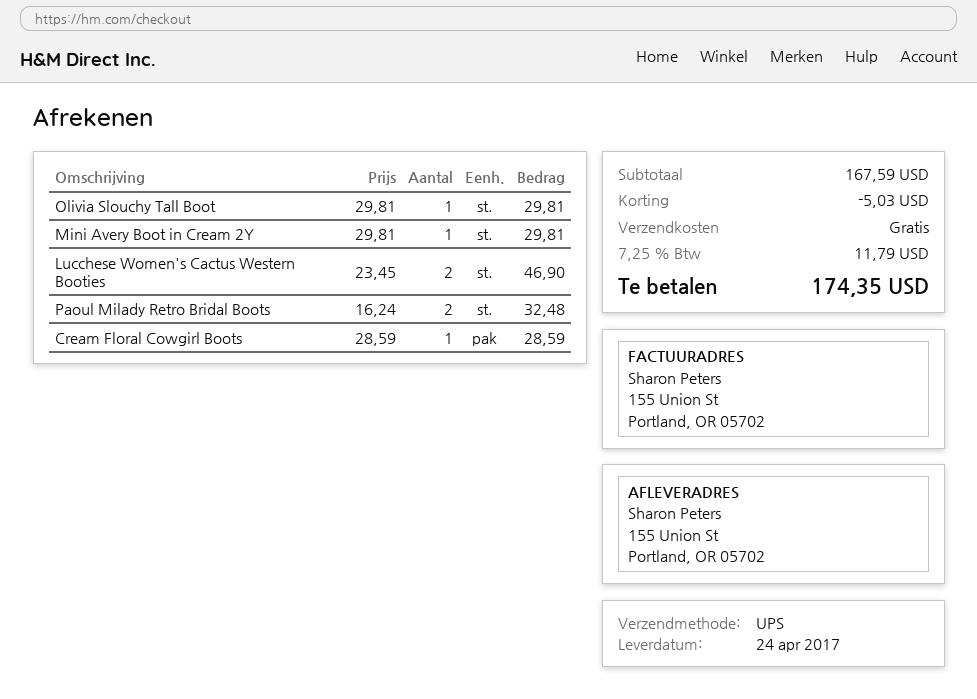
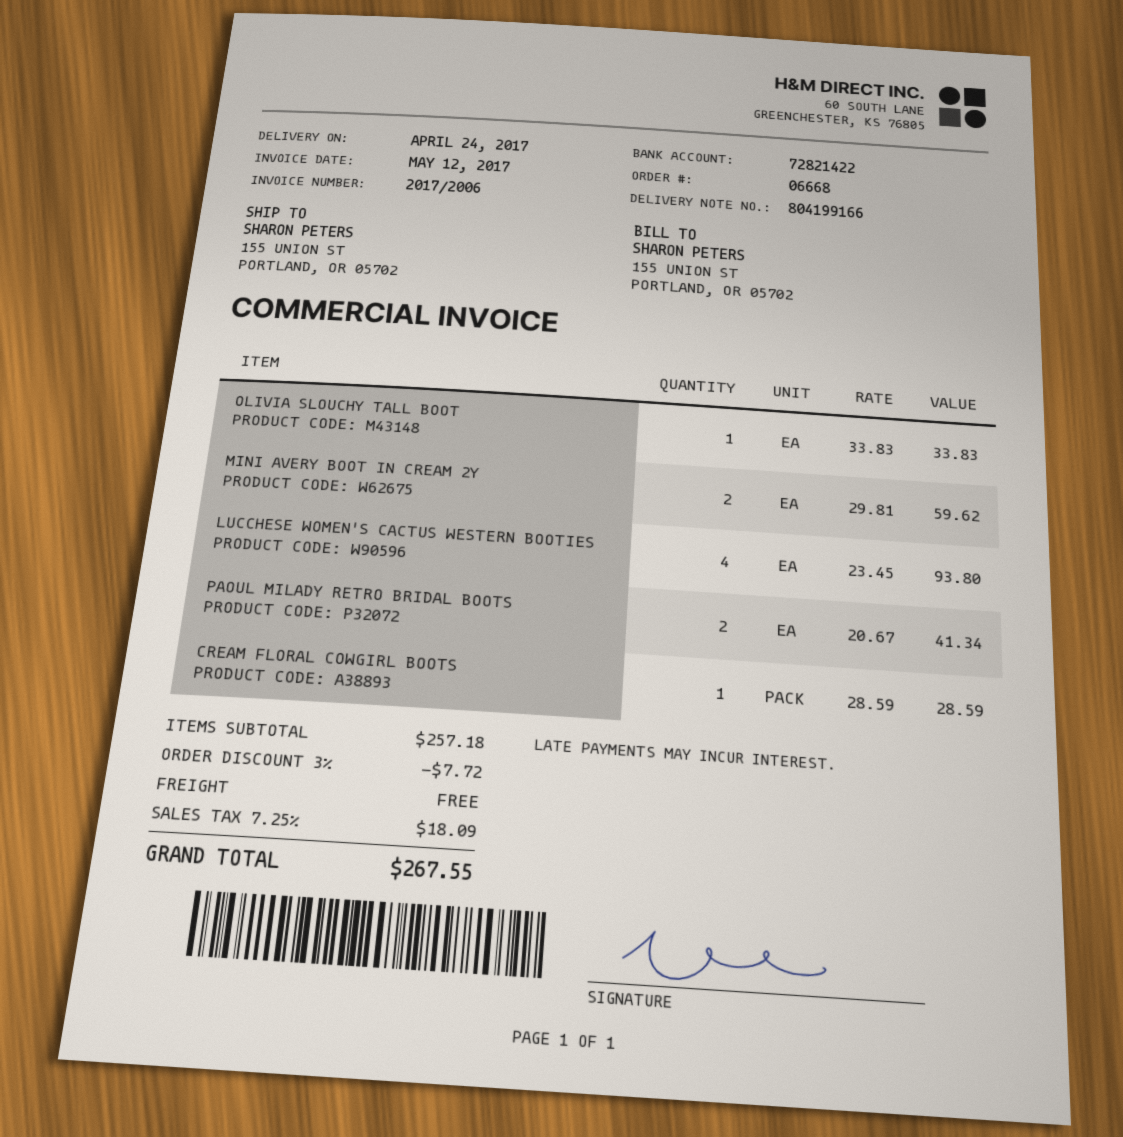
Olivia Slouchy Tall Boot: 1 x 29.81 = 29.81 -> 1 x 33.83 = 33.83
Mini Avery Boot in Cream 2Y: 1 x 29.81 = 29.81 -> 2 x 29.81 = 59.62
Lucchese Women's Cactus Western Booties: 2 x 23.45 = 46.90 -> 4 x 23.45 = 93.80
Paoul Milady Retro Bridal Boots: 2 x 16.24 = 32.48 -> 2 x 20.67 = 41.34
subtotal: 167.59 -> 257.18
discount: 5.03 -> 7.72
tax: 7.25% = 11.79 -> 7.25% = 18.09
total: 174.35 -> 267.55

